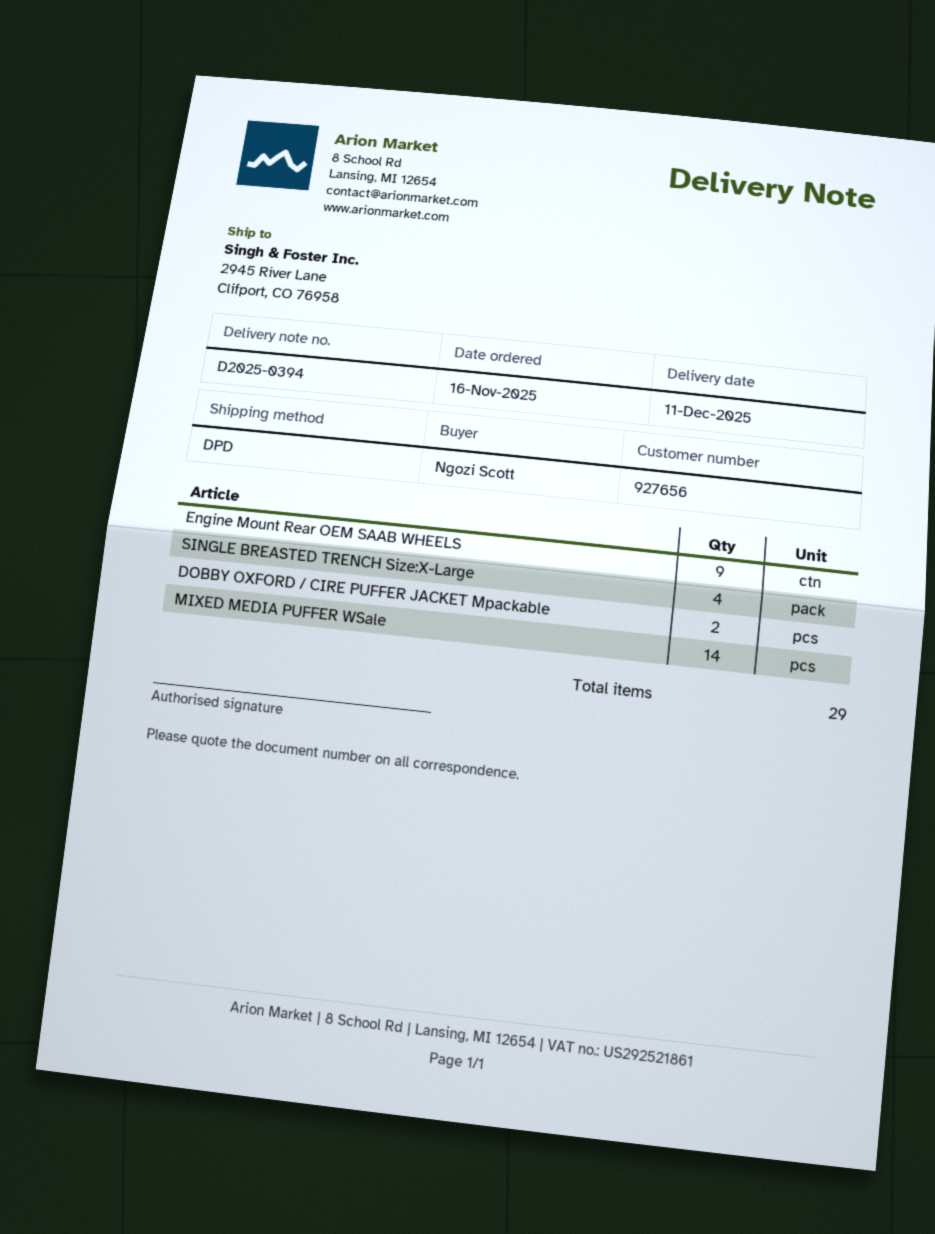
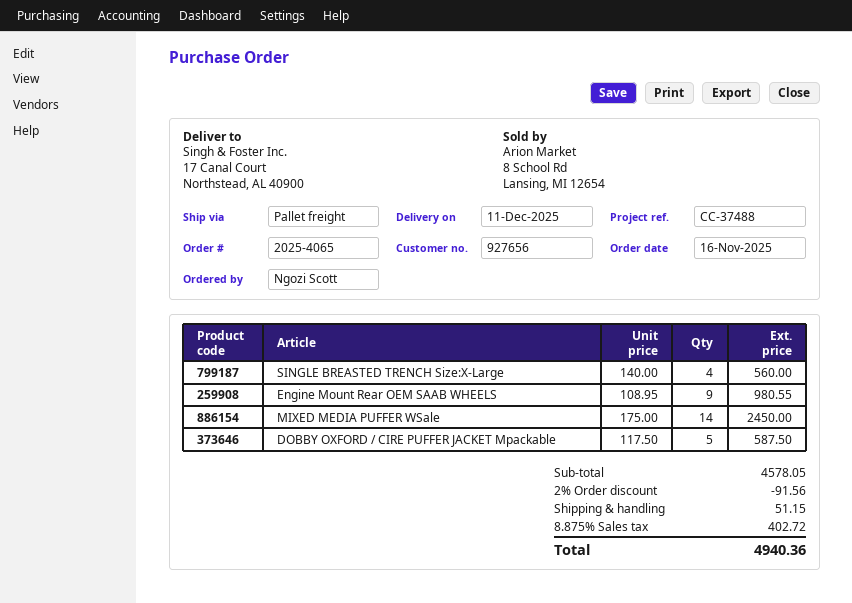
shipping method: DPD -> pallet freight
ship to: 2945 River Lane, Clifport, CO 76958 -> 17 Canal Court, Northstead, AL 40900
DOBBY OXFORD / CIRE PUFFER JACKET Mpackable: 2 -> 5

